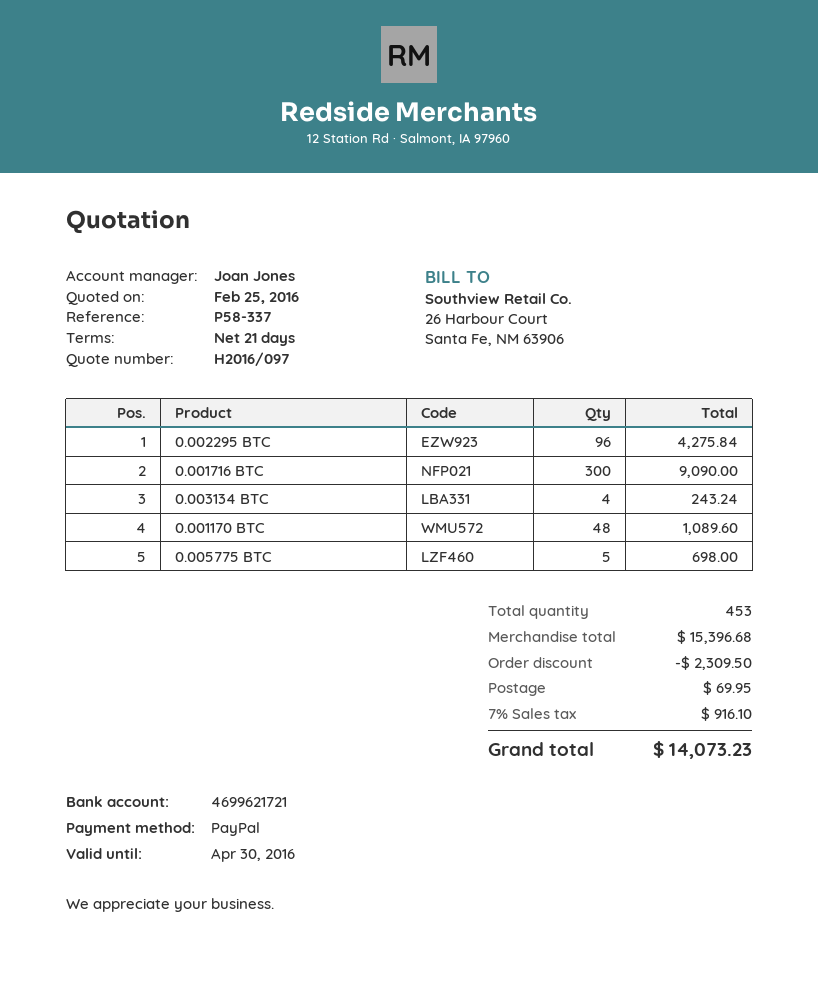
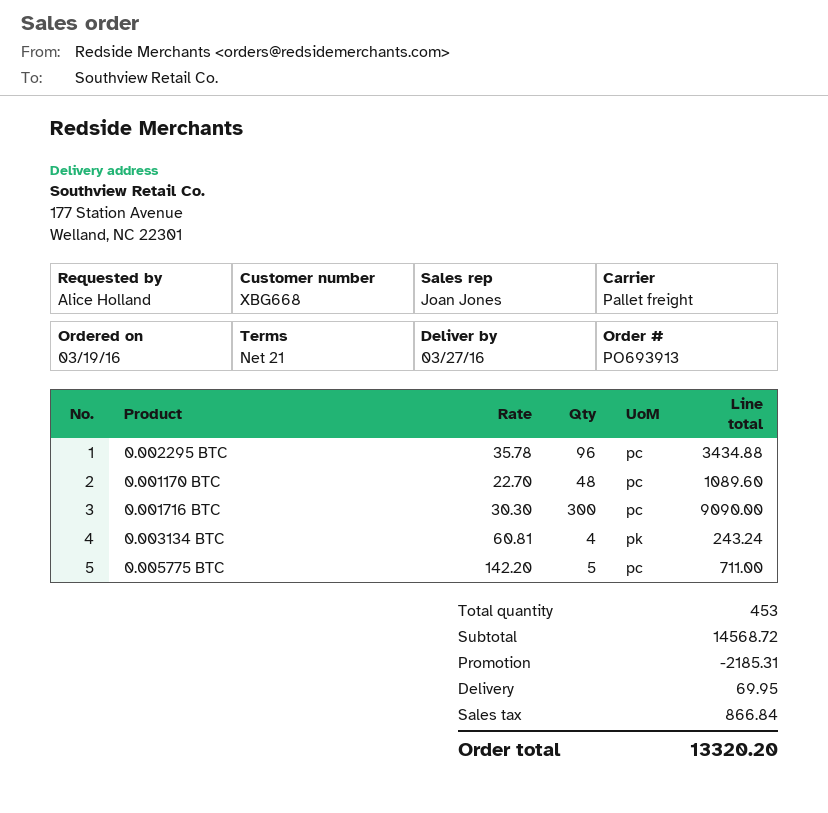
0.002295 BTC: 96 for 4275.84 -> 96 for 3434.88
0.005775 BTC: 5 for 698.00 -> 5 for 711.00
subtotal: 15396.68 -> 14568.72
discount: 2309.50 -> 2185.31
tax: 916.10 -> 866.84
total: 14073.23 -> 13320.20

